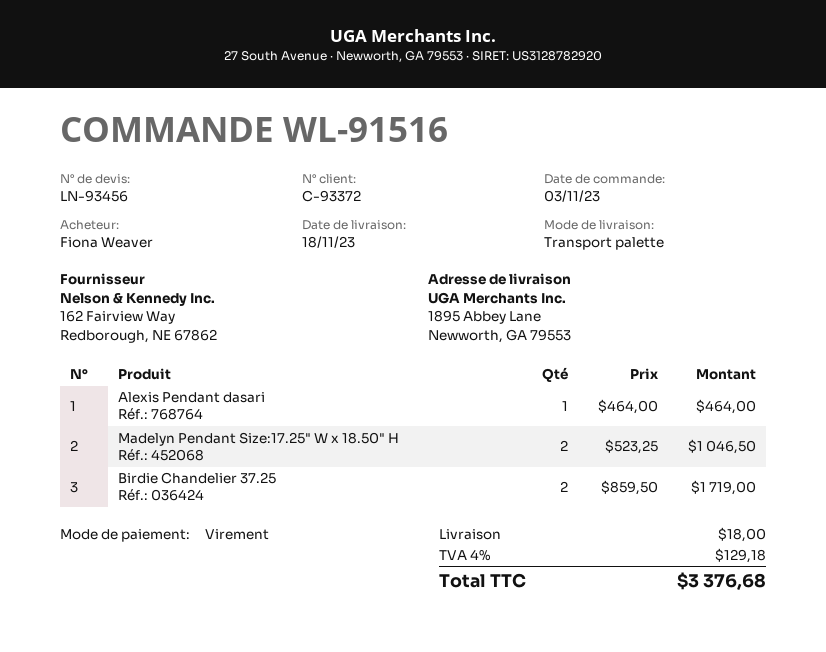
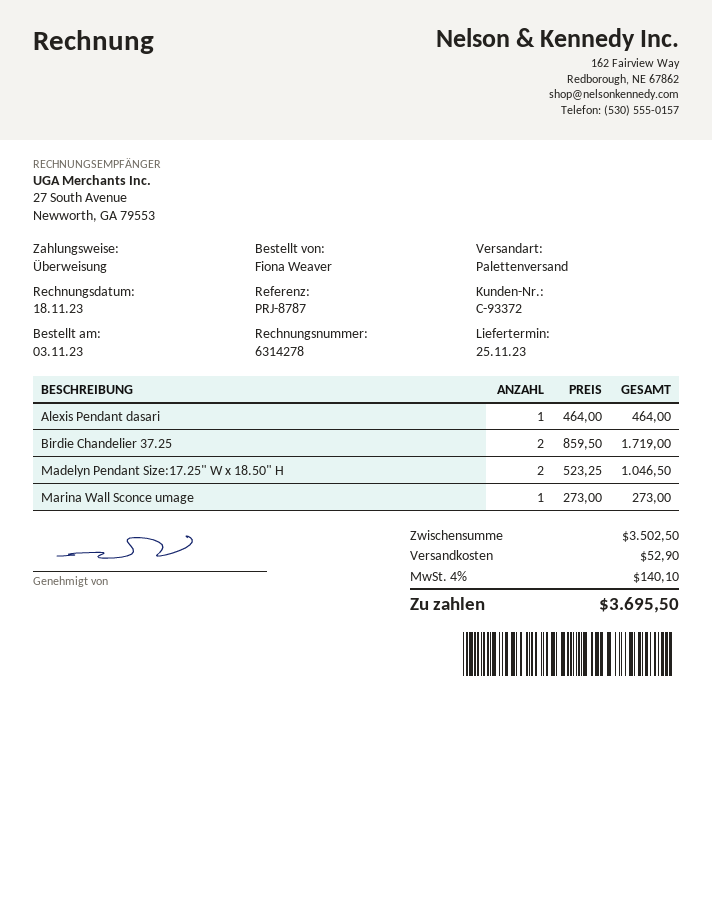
delivery date: 2023-11-18 -> 2023-11-25
Marina Wall Sconce umage: none -> 1 x 273.00 = 273.00
shipping: 18.00 -> 52.90
tax: 4% = 129.18 -> 4% = 140.10
total: 3376.68 -> 3695.50

